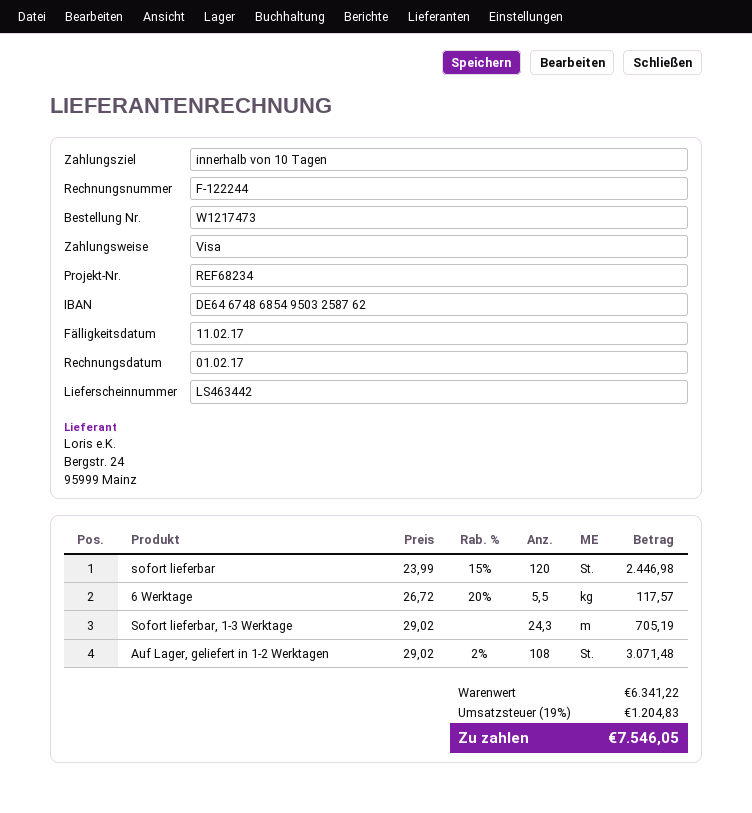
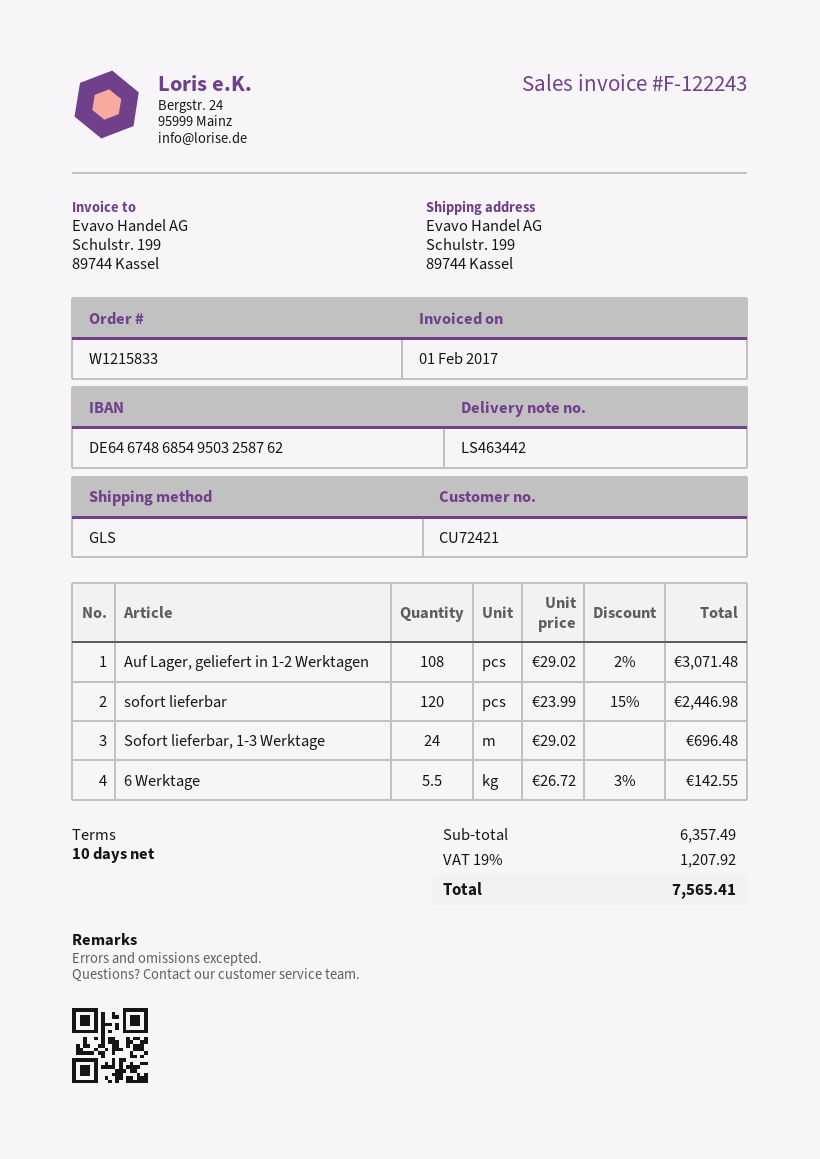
order number: W1217473 -> W1215833
invoice number: F-122244 -> F-122243
6 Werktage: 5.5 x 26.72 - 20% = 117.57 -> 5.5 x 26.72 - 3% = 142.55
Sofort lieferbar, 1-3 Werktage: 24.3 x 29.02 = 705.19 -> 24 x 29.02 = 696.48
subtotal: 6341.22 -> 6357.49
tax: 19% = 1204.83 -> 19% = 1207.92
total: 7546.05 -> 7565.41

